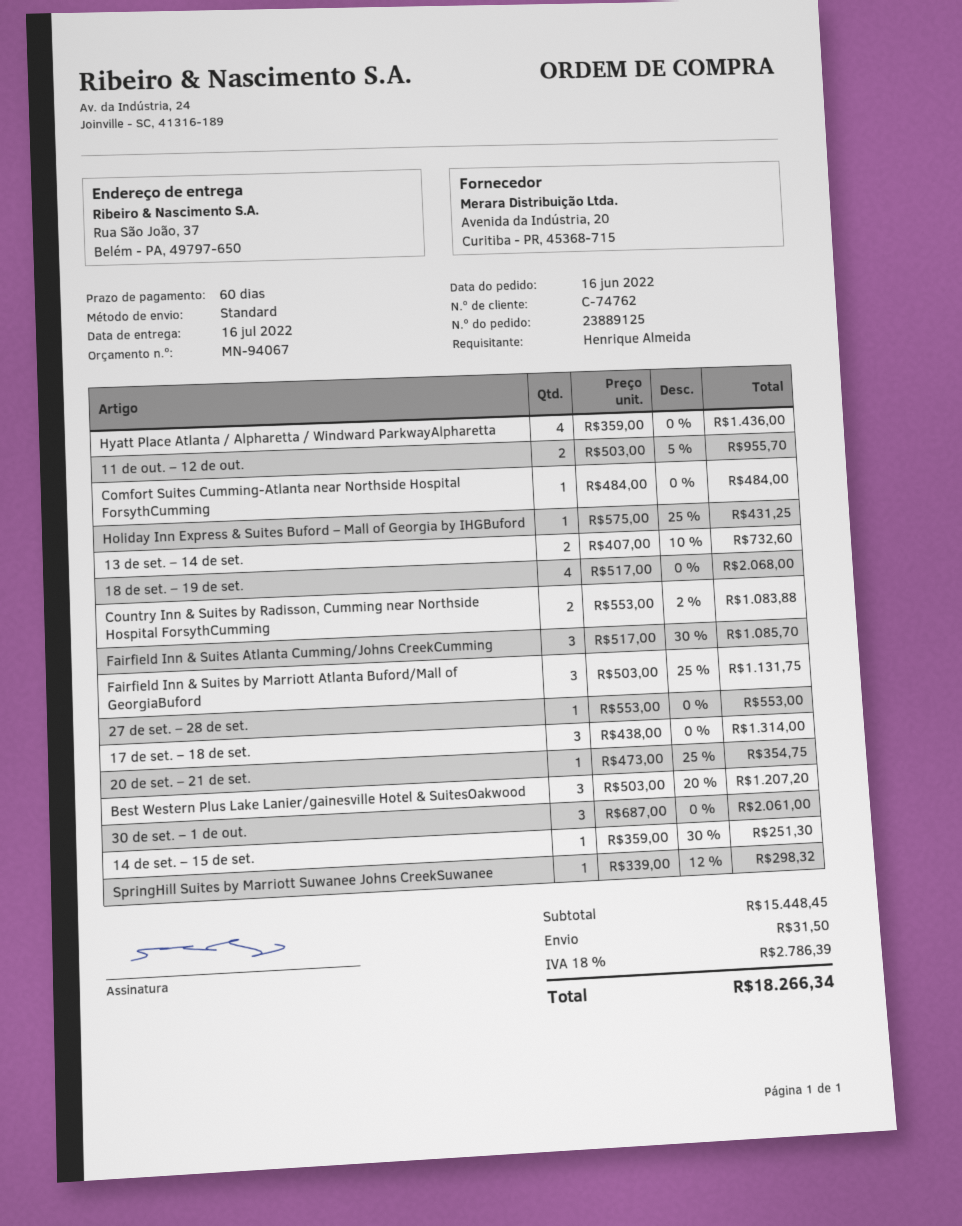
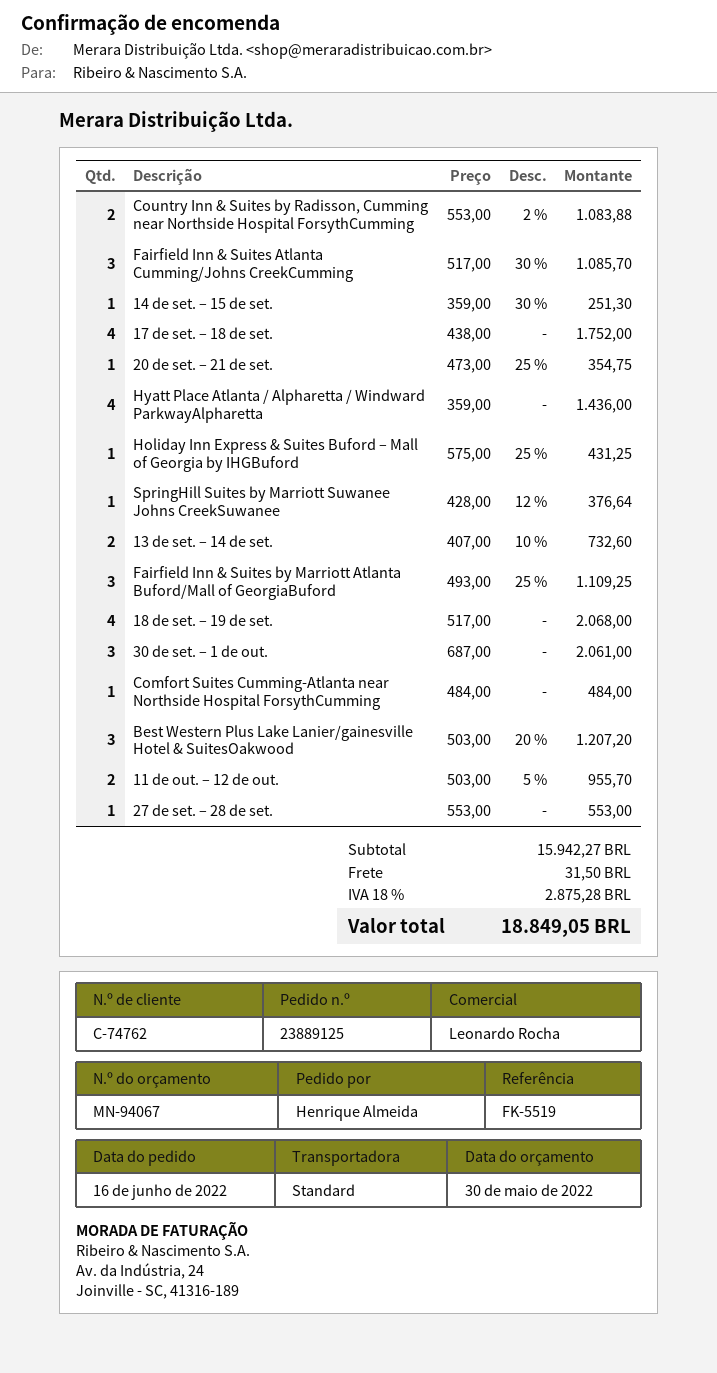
Fairfield Inn & Suites by Marriott Atlanta Buford/Mall of GeorgiaBuford: 3 x 503.00 - 25% = 1131.75 -> 3 x 493.00 - 25% = 1109.25
17 de set. – 18 de set.: 3 x 438.00 = 1314.00 -> 4 x 438.00 = 1752.00
SpringHill Suites by Marriott Suwanee Johns CreekSuwanee: 1 x 339.00 - 12% = 298.32 -> 1 x 428.00 - 12% = 376.64
subtotal: 15448.45 -> 15942.27
tax: 18% = 2786.39 -> 18% = 2875.28
total: 18266.34 -> 18849.05

